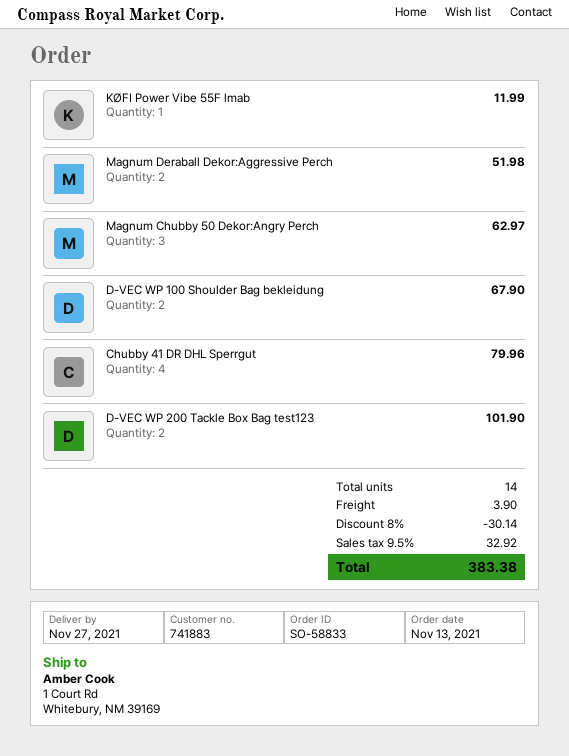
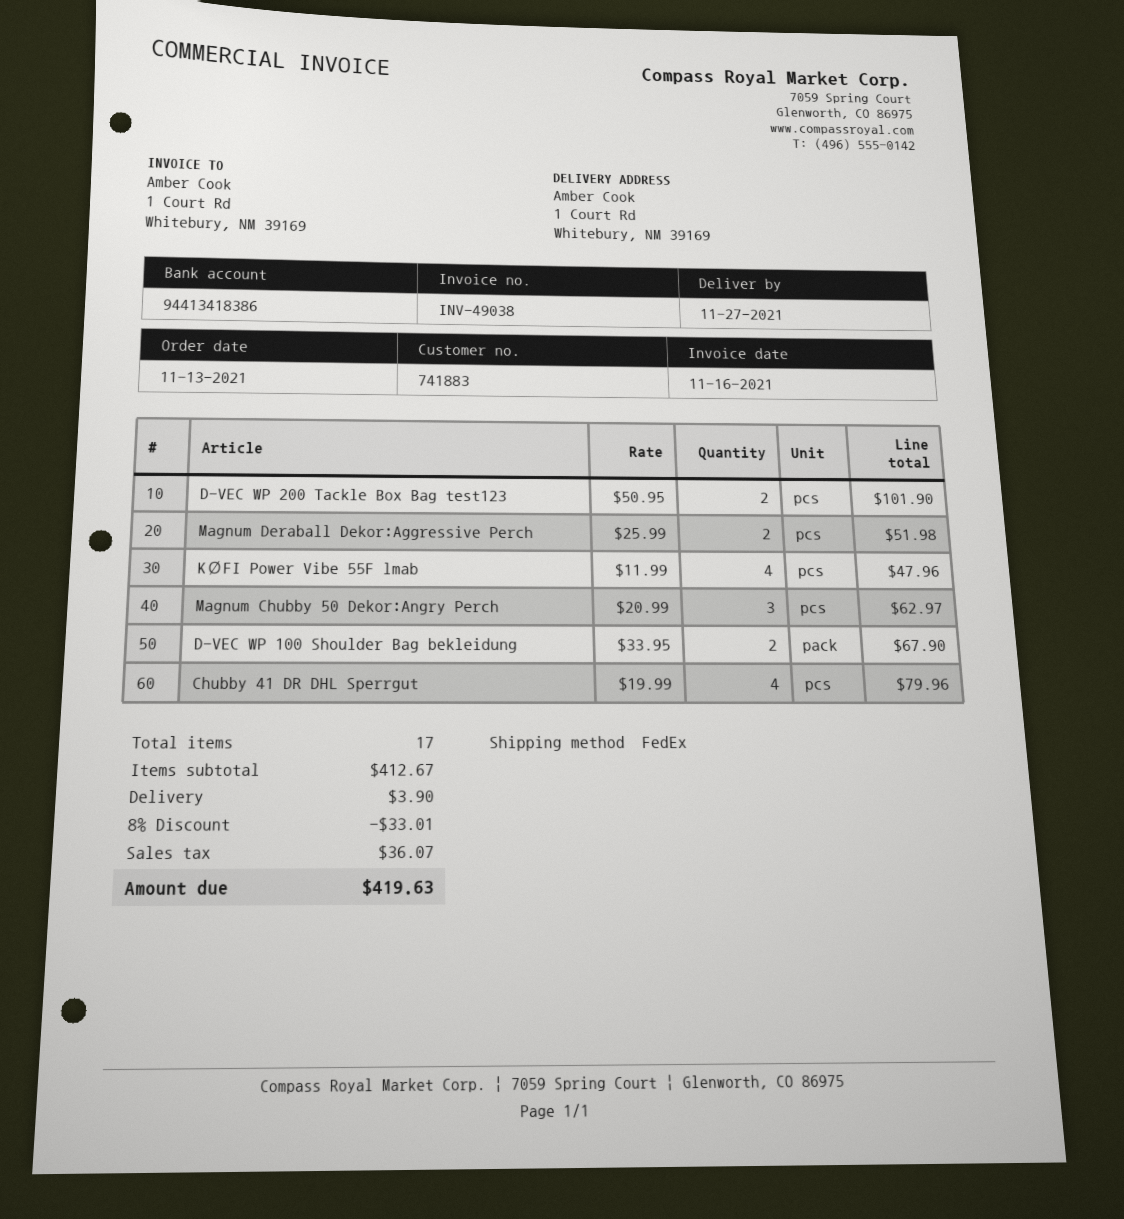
KØFI Power Vibe 55F lmab: 1 for 11.99 -> 4 for 47.96
total quantity: 14 -> 17
discount: 8% = 30.14 -> 8% = 33.01
tax: 32.92 -> 36.07
total: 383.38 -> 419.63

